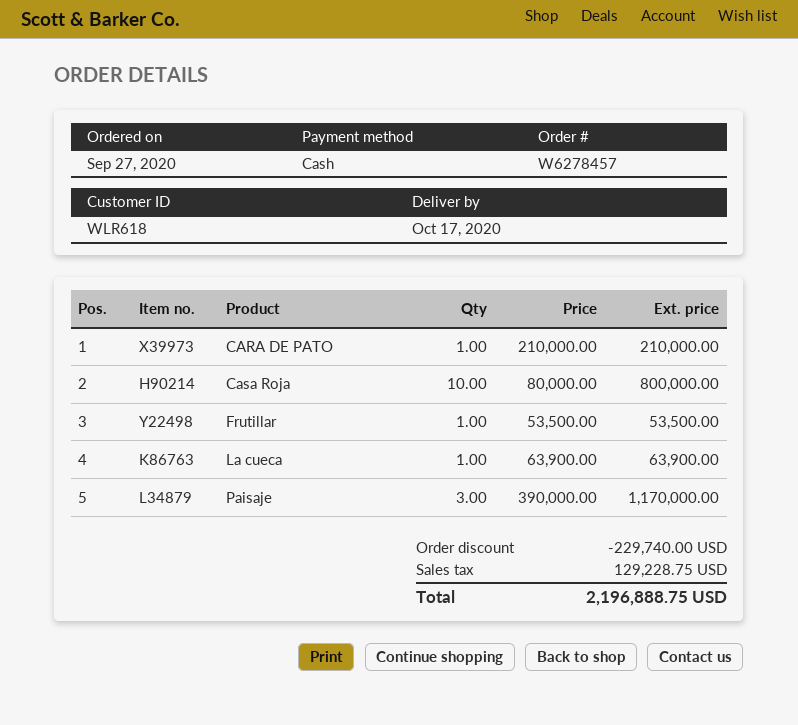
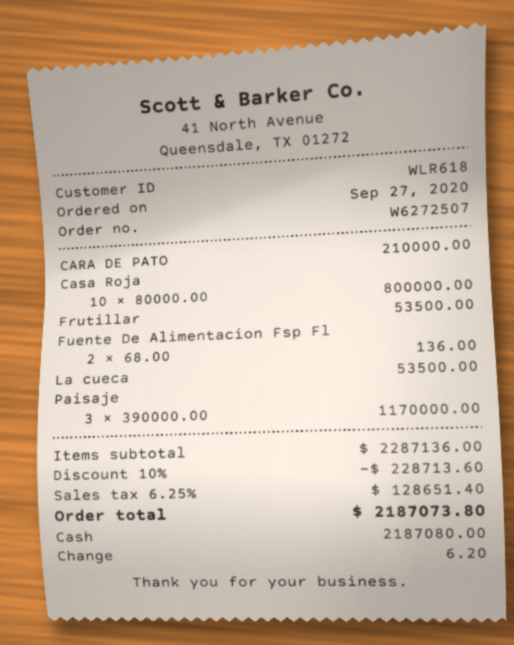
order number: W6278457 -> W6272507
La cueca: 1 x 63900.00 = 63900.00 -> 1 x 53500.00 = 53500.00
Fuente De Alimentacion Fsp Fl: none -> 2 x 68.00 = 136.00
discount: 229740.00 -> 228713.60
tax: 129228.75 -> 128651.40
total: 2196888.75 -> 2187073.80

